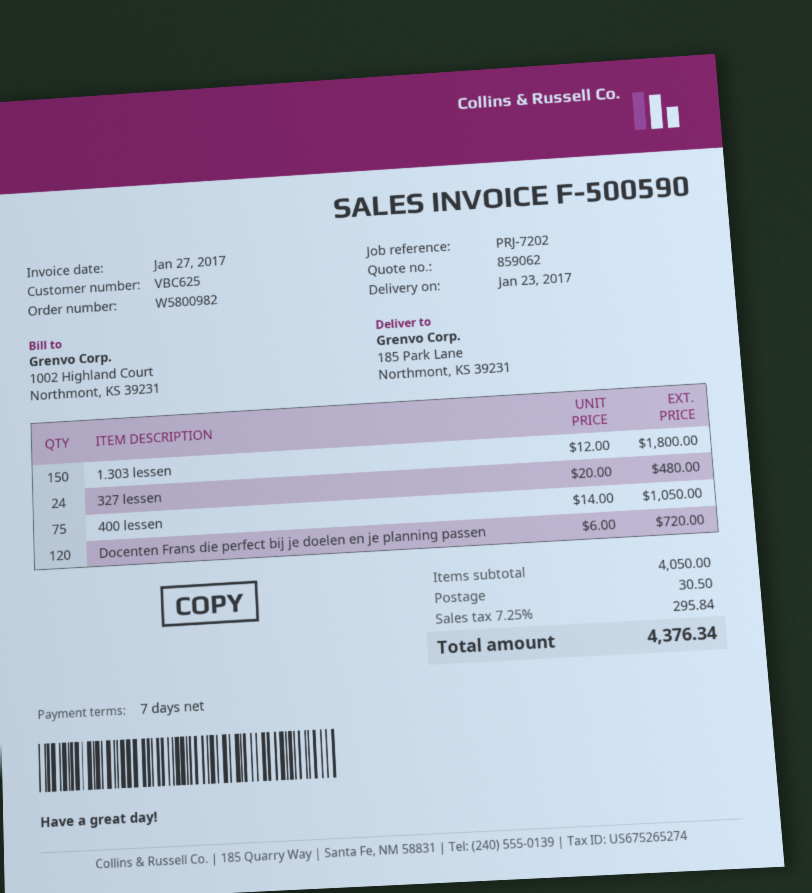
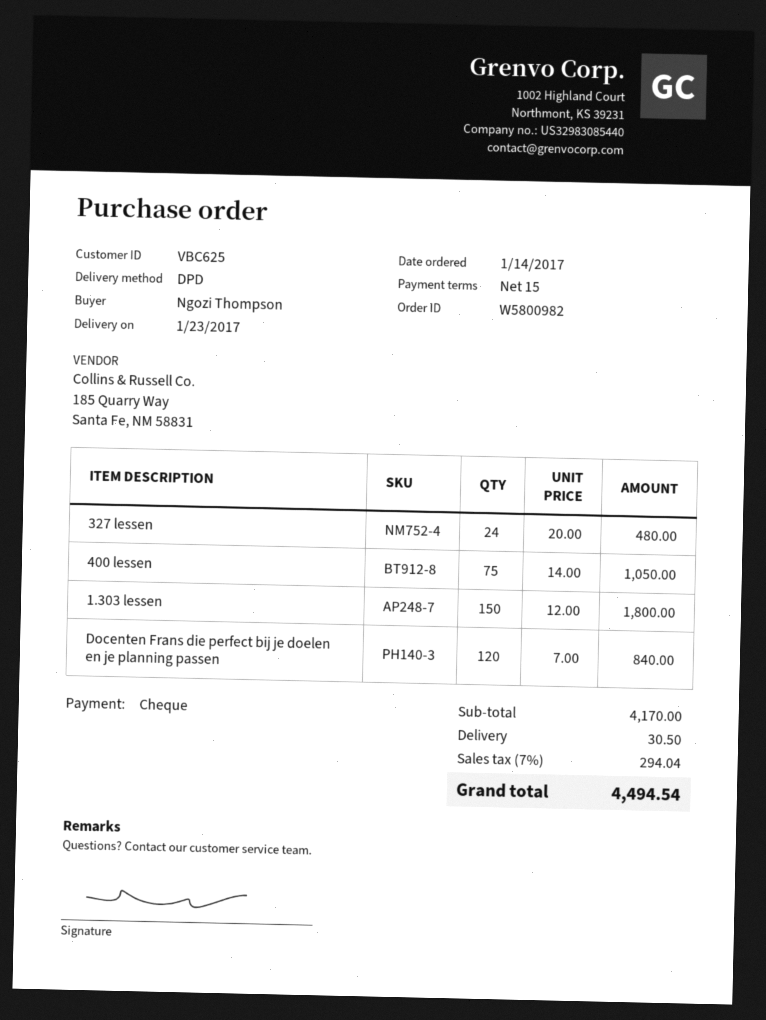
payment terms: 7 days -> 15 days
Docenten Frans die perfect bij je doelen en je planning passen: 120 x 6.00 = 720.00 -> 120 x 7.00 = 840.00
subtotal: 4050.00 -> 4170.00
tax: 7.25% = 295.84 -> 7% = 294.04
total: 4376.34 -> 4494.54

